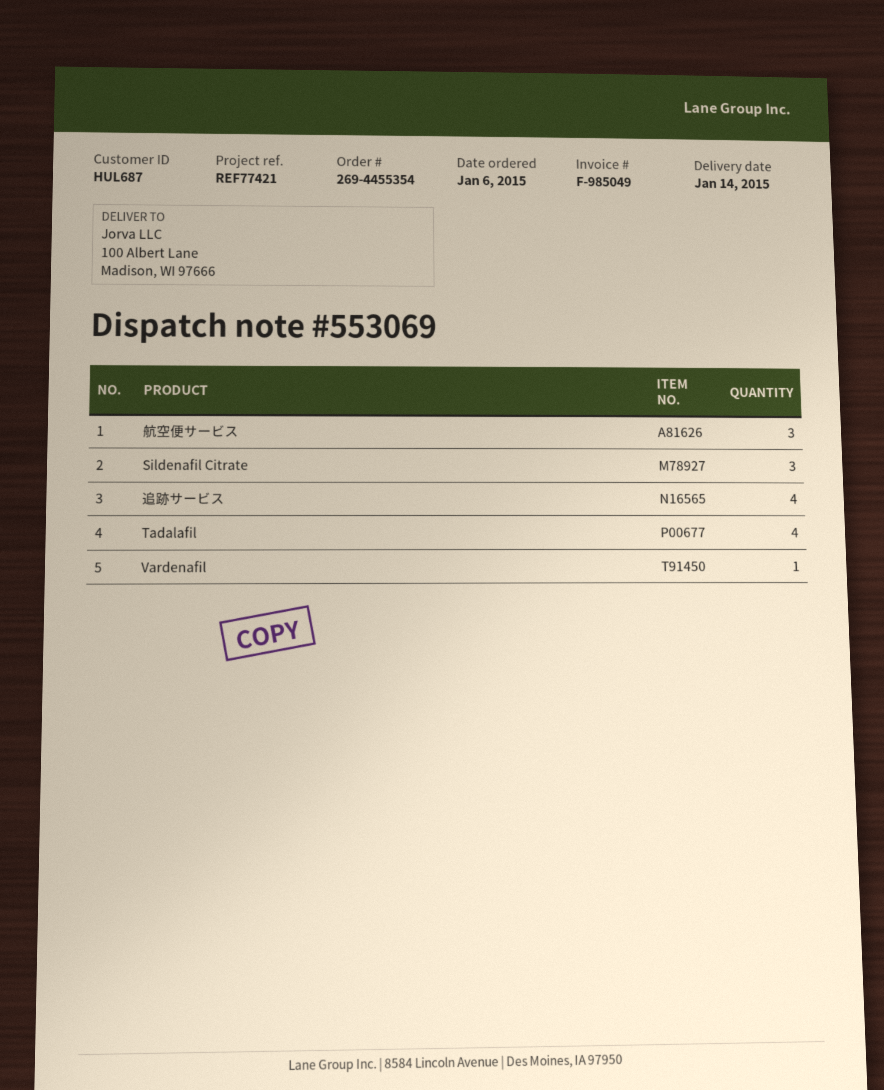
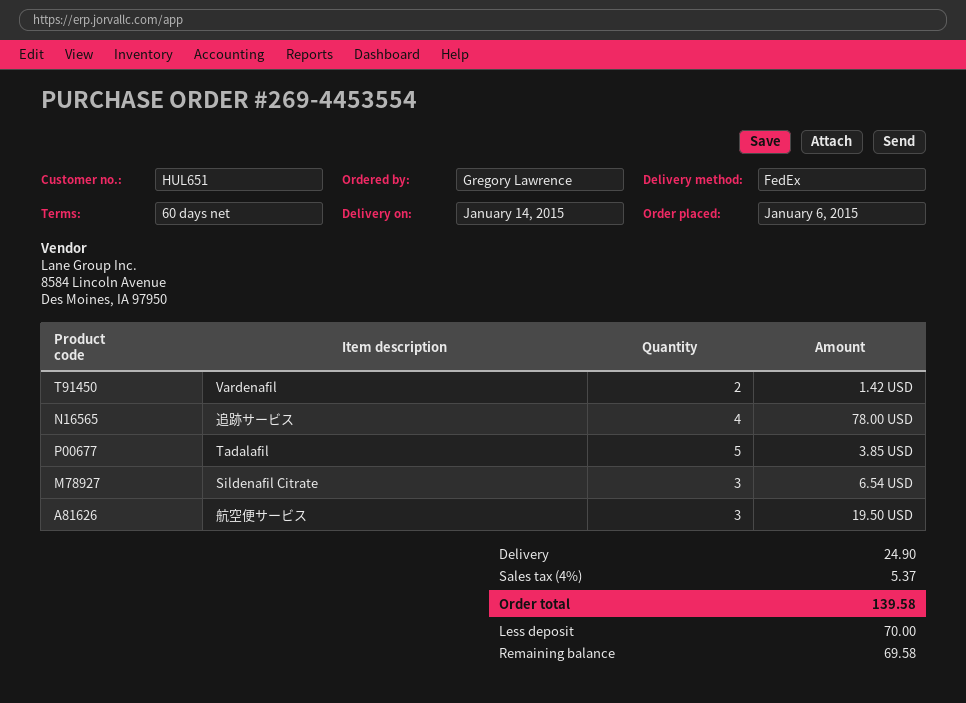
order number: 269-4455354 -> 269-4453554
customer number: HUL687 -> HUL651
Tadalafil: 4 -> 5
Vardenafil: 1 -> 2

